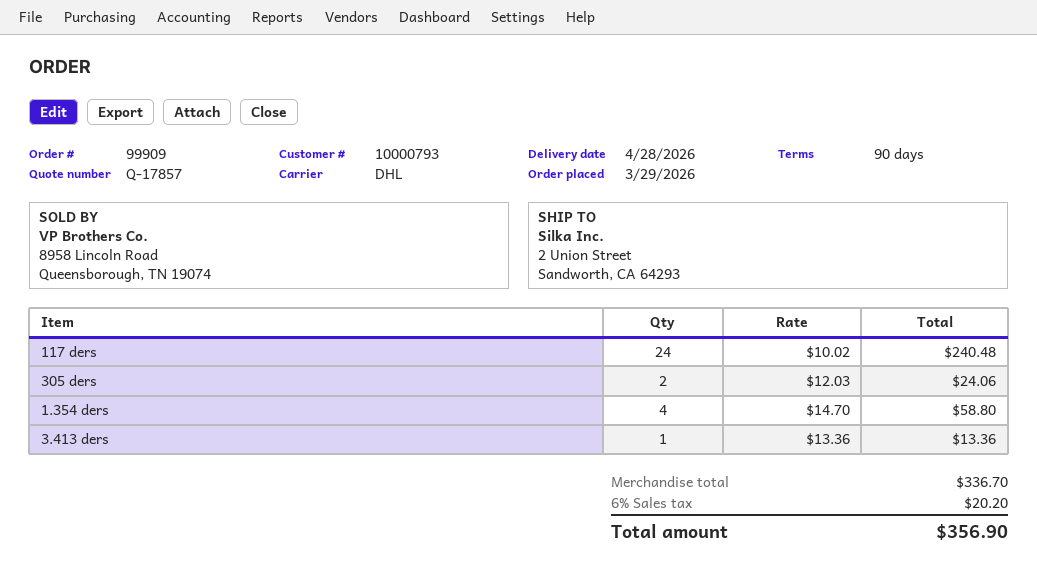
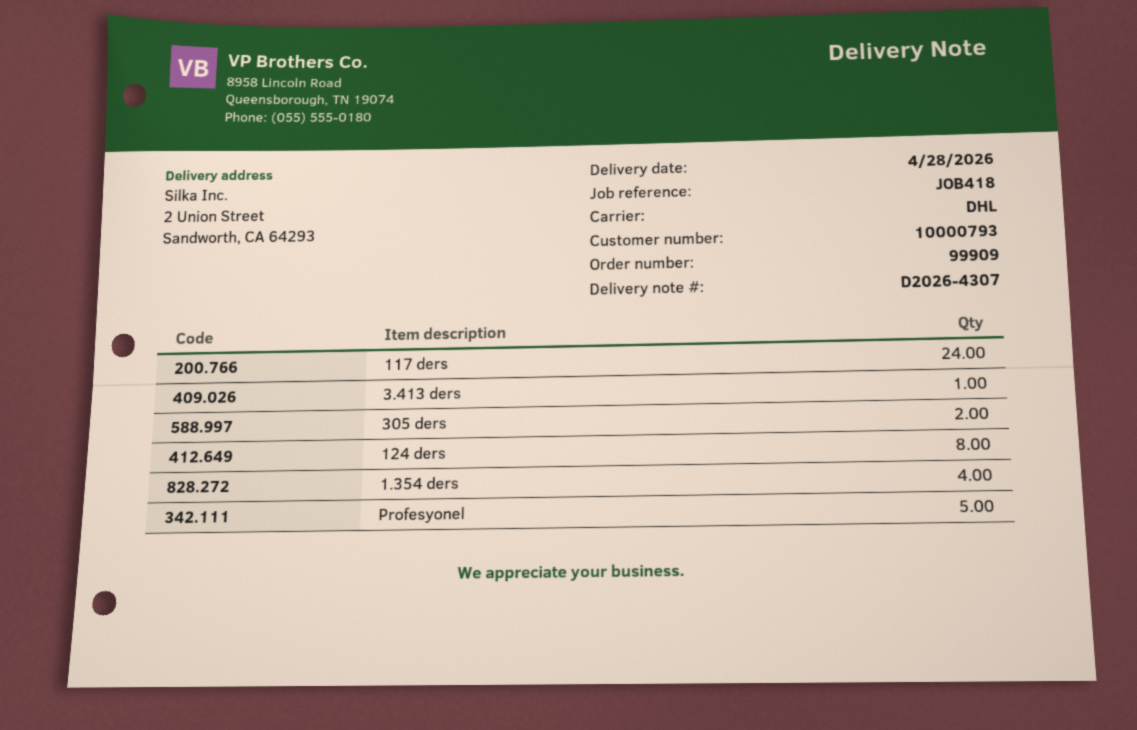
124 ders: none -> 8
Profesyonel: none -> 5

